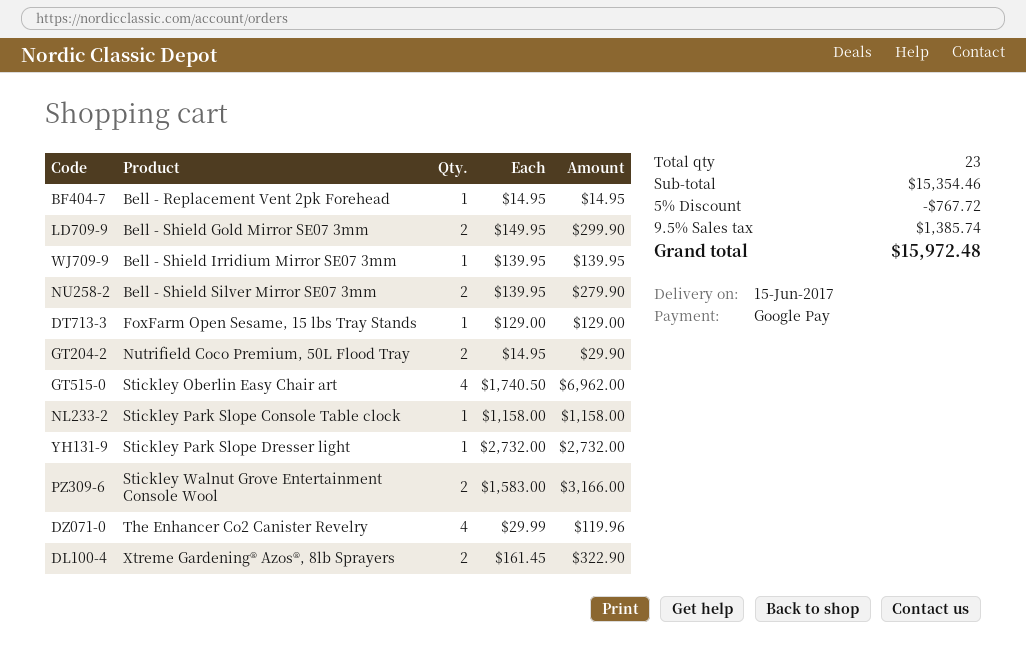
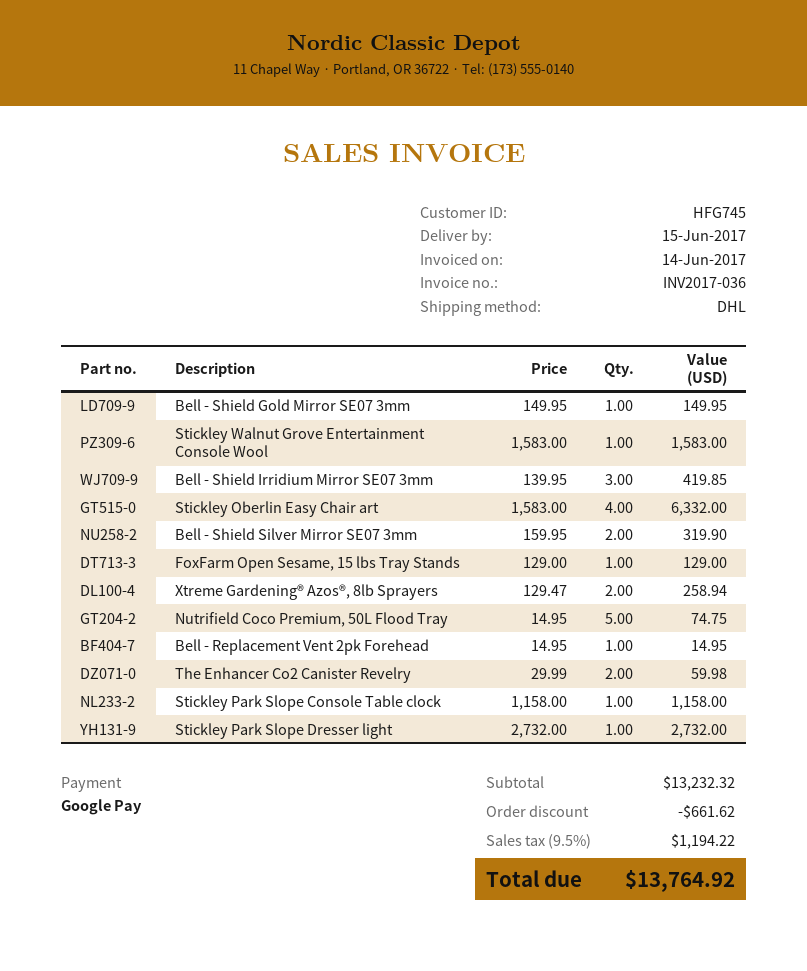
Bell - Shield Gold Mirror SE07 3mm: 2 x 149.95 = 299.90 -> 1 x 149.95 = 149.95
Bell - Shield Irridium Mirror SE07 3mm: 1 x 139.95 = 139.95 -> 3 x 139.95 = 419.85
Bell - Shield Silver Mirror SE07 3mm: 2 x 139.95 = 279.90 -> 2 x 159.95 = 319.90
Nutrifield Coco Premium, 50L Flood Tray: 2 x 14.95 = 29.90 -> 5 x 14.95 = 74.75
Stickley Oberlin Easy Chair art: 4 x 1740.50 = 6962.00 -> 4 x 1583.00 = 6332.00
Stickley Walnut Grove Entertainment Console Wool: 2 x 1583.00 = 3166.00 -> 1 x 1583.00 = 1583.00
The Enhancer Co2 Canister Revelry: 4 x 29.99 = 119.96 -> 2 x 29.99 = 59.98
Xtreme Gardening® Azos®, 8lb Sprayers: 2 x 161.45 = 322.90 -> 2 x 129.47 = 258.94
subtotal: 15354.46 -> 13232.32
discount: 767.72 -> 661.62
tax: 9.5% = 1385.74 -> 9.5% = 1194.22
total: 15972.48 -> 13764.92

